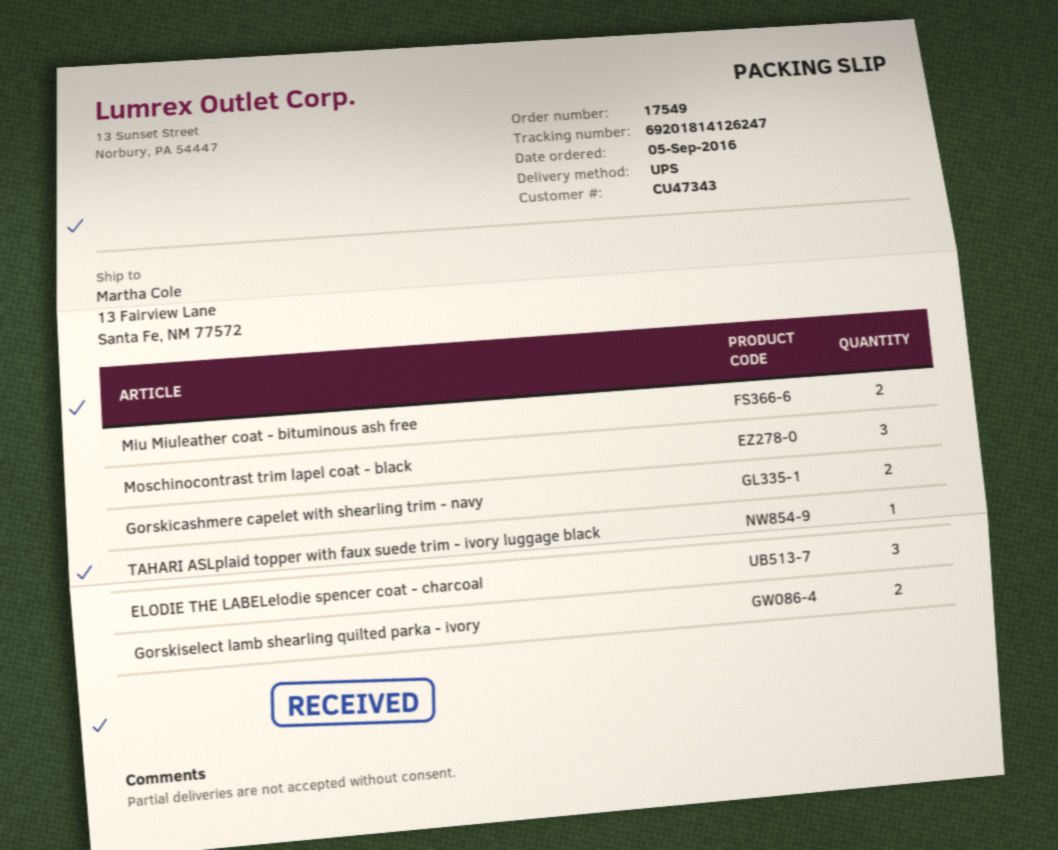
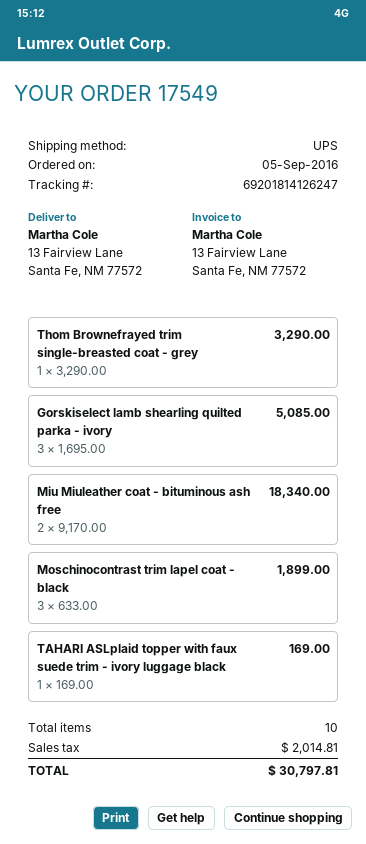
Gorskicashmere capelet with shearling trim - navy: 2 -> none
ELODIE THE LABELelodie spencer coat - charcoal: 3 -> none
Gorskiselect lamb shearling quilted parka - ivory: 2 -> 3
Thom Brownefrayed trim single-breasted coat - grey: none -> 1

